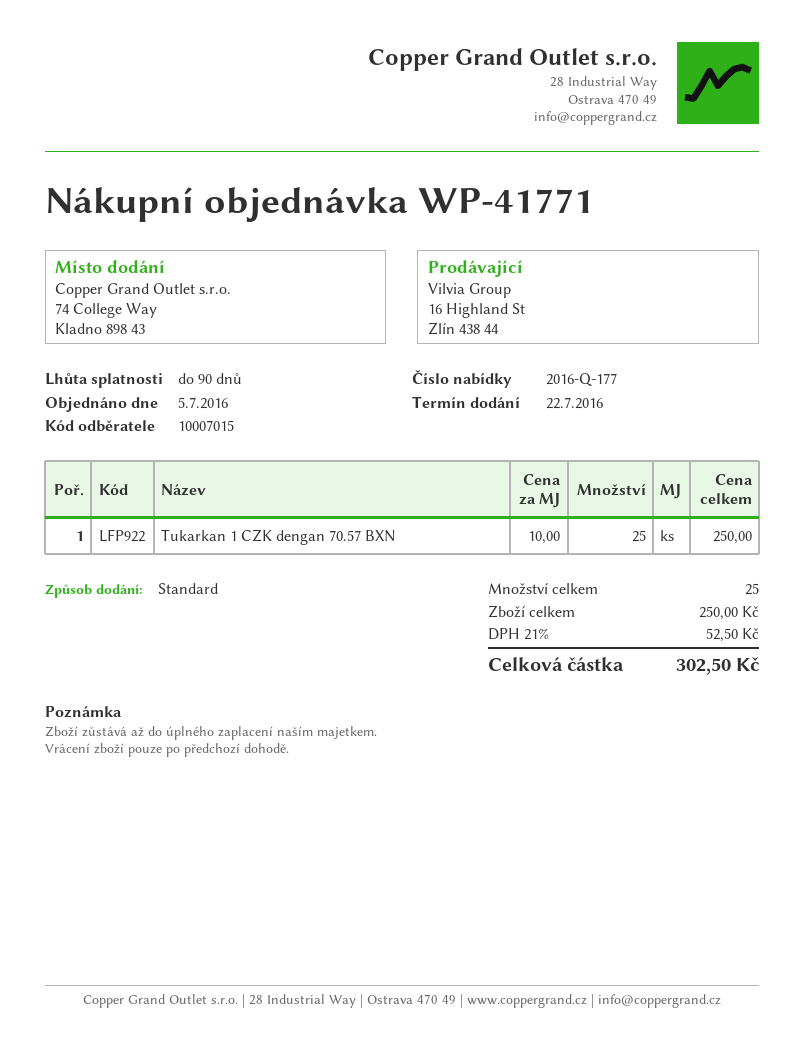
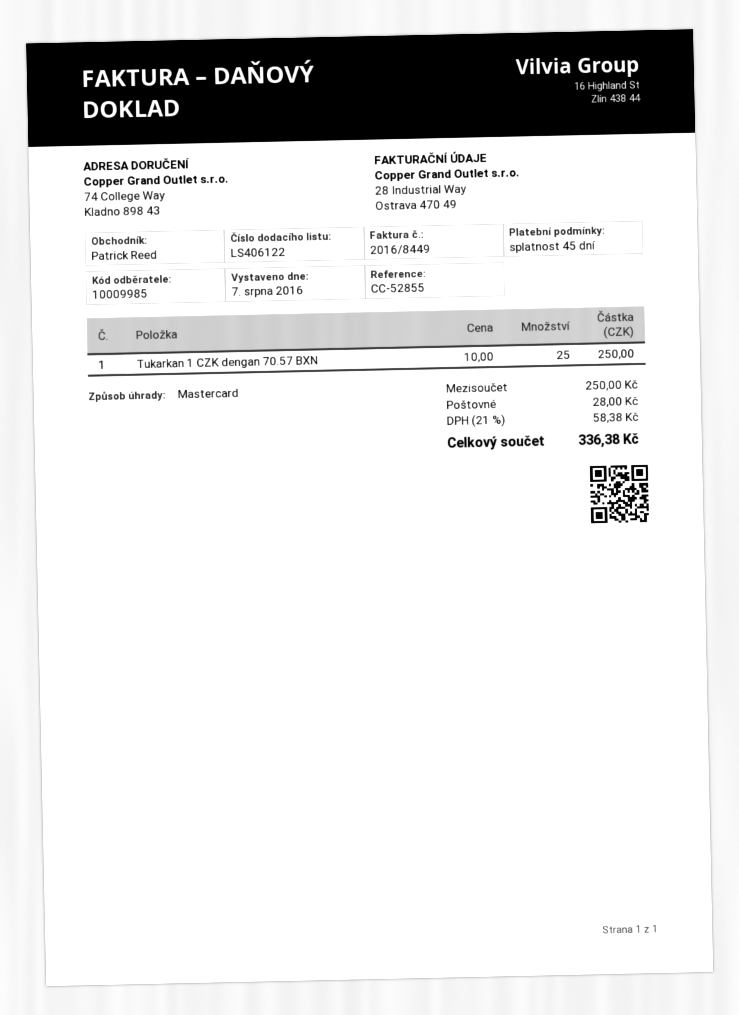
payment terms: 90 days -> 45 days
customer number: 10007015 -> 10009985
shipping: none -> 28.00
tax: 21% = 52.50 -> 21% = 58.38
total: 302.50 -> 336.38

